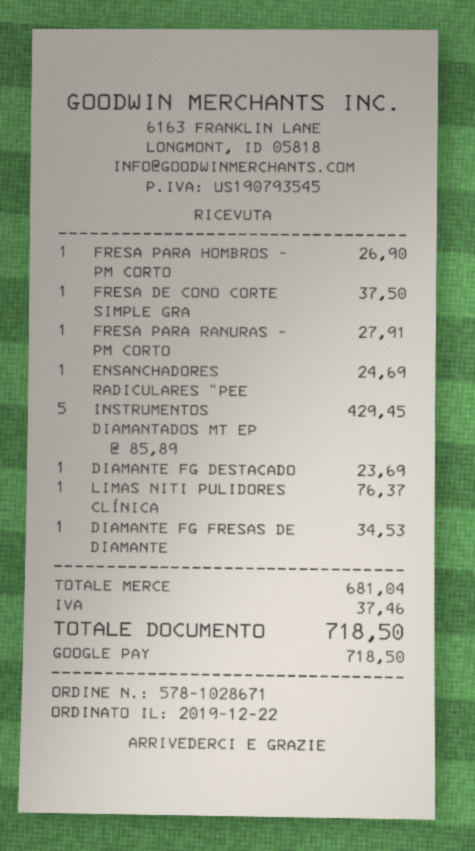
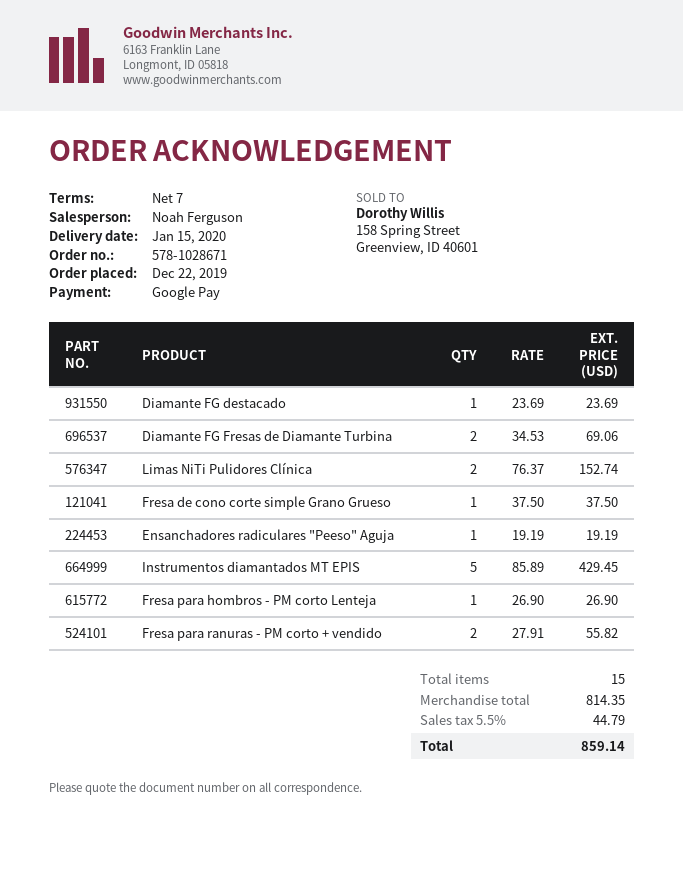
FRESA PARA RANURAS - PM CORTO: 1 x 27.91 = 27.91 -> 2 x 27.91 = 55.82
ENSANCHADORES RADICULARES "PEE: 1 x 24.69 = 24.69 -> 1 x 19.19 = 19.19
LIMAS NITI PULIDORES CLÍNICA: 1 x 76.37 = 76.37 -> 2 x 76.37 = 152.74
DIAMANTE FG FRESAS DE DIAMANTE: 1 x 34.53 = 34.53 -> 2 x 34.53 = 69.06
subtotal: 681.04 -> 814.35
tax: 37.46 -> 44.79
total: 718.50 -> 859.14

